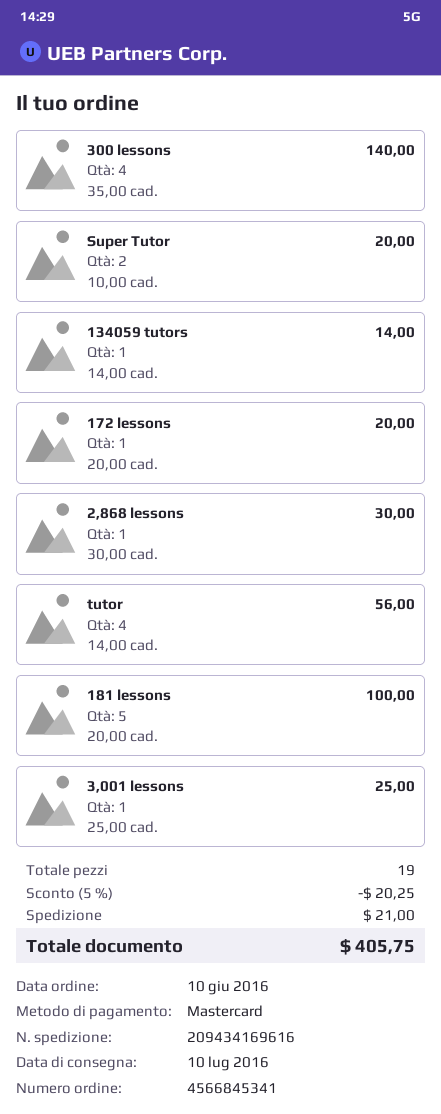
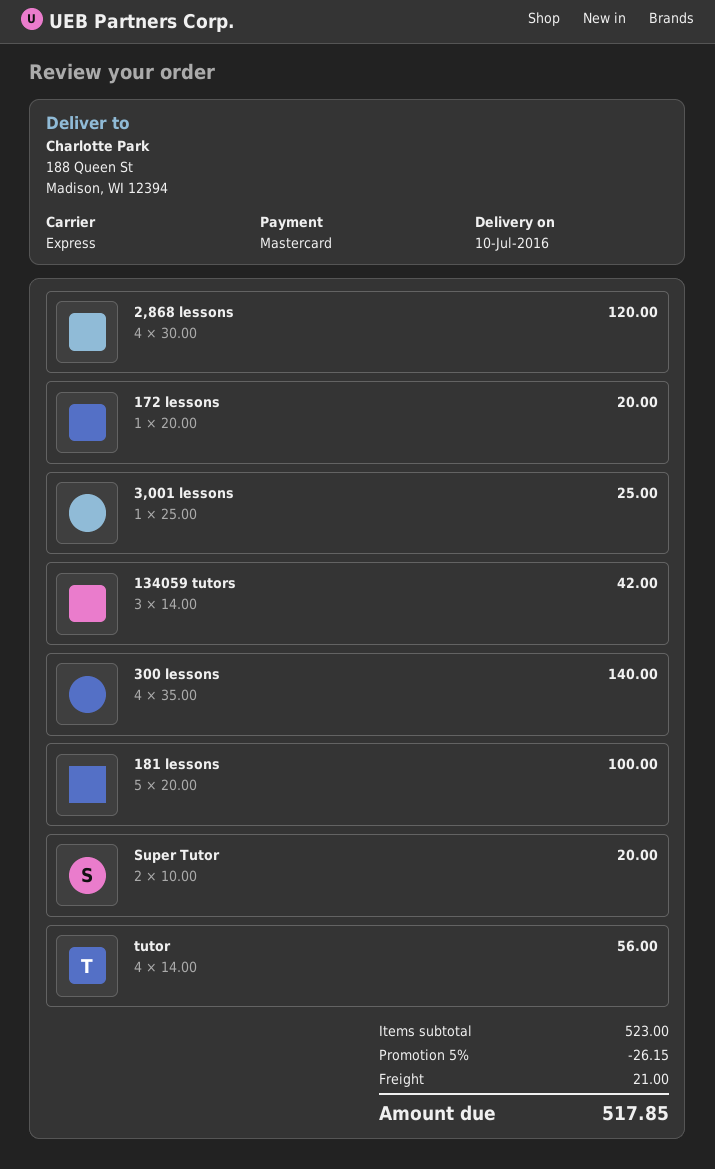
134059 tutors: 1 x 14.00 = 14.00 -> 3 x 14.00 = 42.00
2,868 lessons: 1 x 30.00 = 30.00 -> 4 x 30.00 = 120.00
discount: 5% = 20.25 -> 5% = 26.15
total: 405.75 -> 517.85

